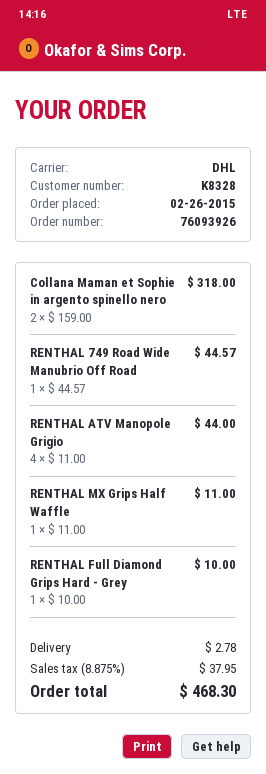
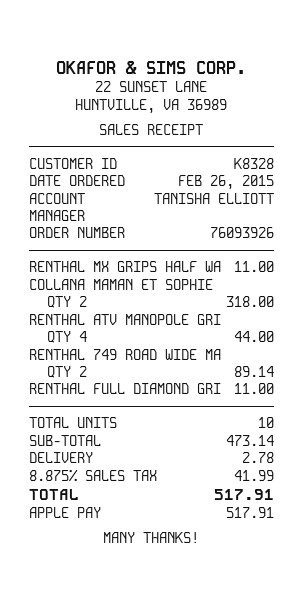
RENTHAL 749 Road Wide Manubrio Off Road: 1 for 44.57 -> 2 for 89.14
RENTHAL Full Diamond Grips Hard - Grey: 1 for 10.00 -> 1 for 11.00
tax: 8.875% = 37.95 -> 8.875% = 41.99
total: 468.30 -> 517.91

